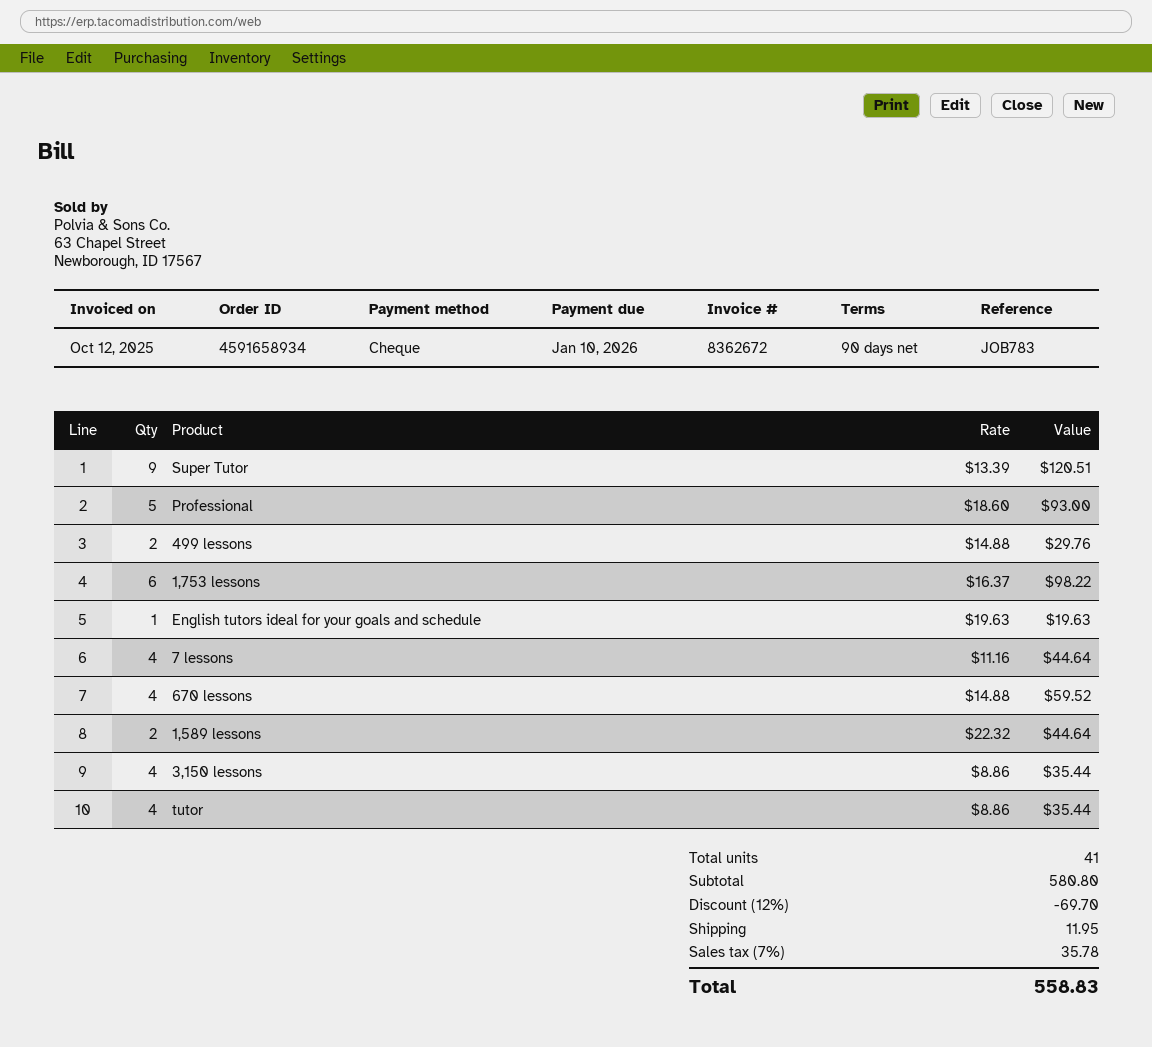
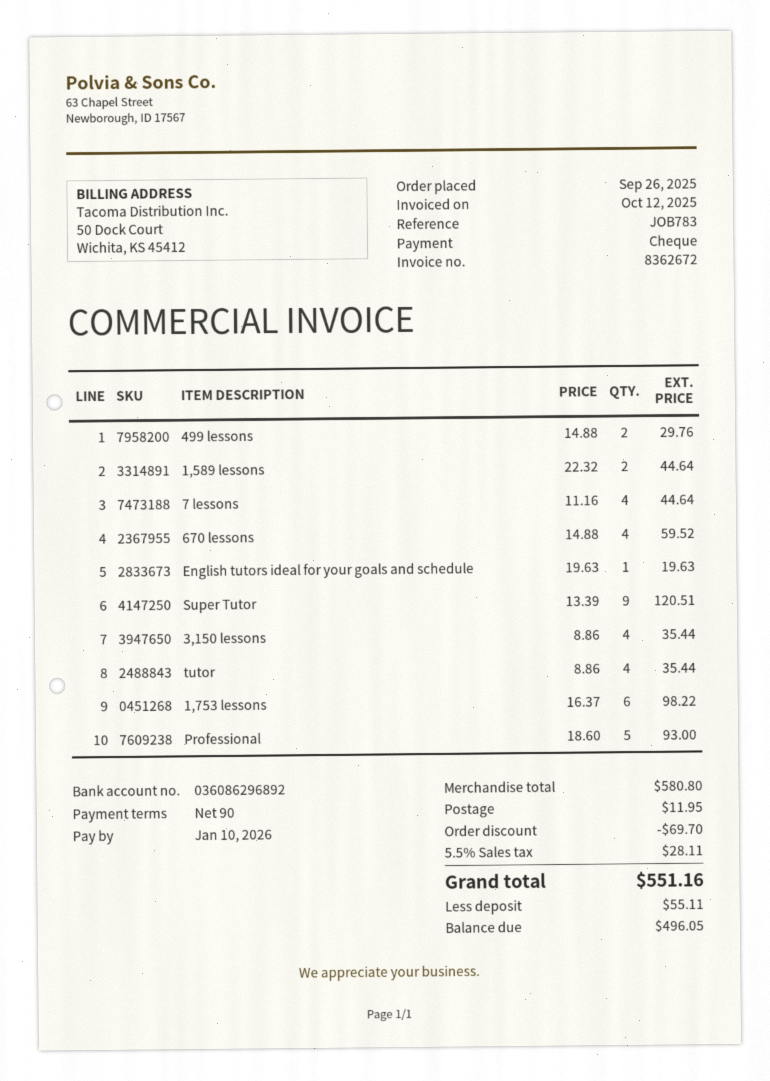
tax: 7% = 35.78 -> 5.5% = 28.11
total: 558.83 -> 551.16

